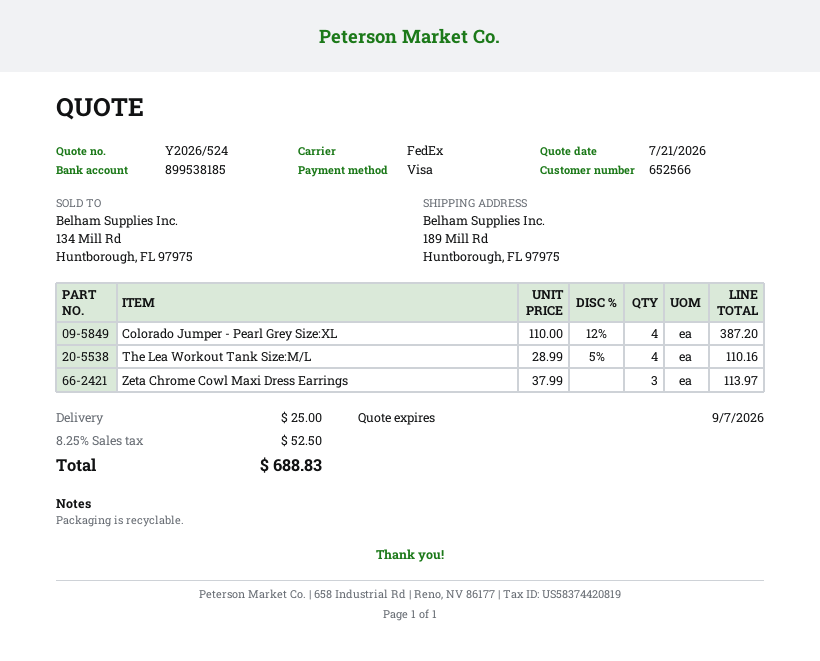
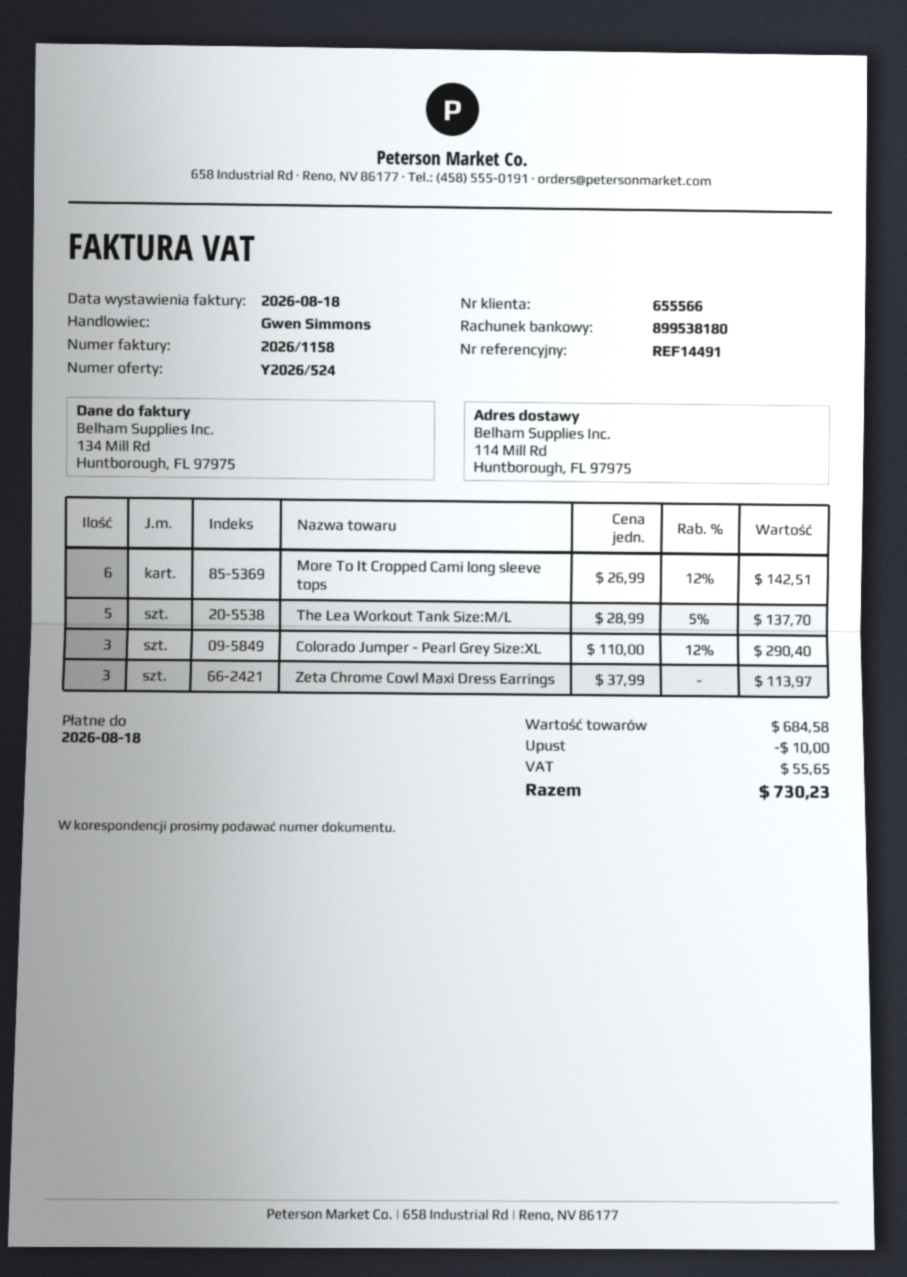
customer number: 652566 -> 655566
bank account: 899538185 -> 899538180
ship to: 189 Mill Rd, Huntborough, FL 97975 -> 114 Mill Rd, Huntborough, FL 97975
Colorado Jumper - Pearl Grey Size:XL: 4 x 110.00 - 12% = 387.20 -> 3 x 110.00 - 12% = 290.40
The Lea Workout Tank Size:M/L: 4 x 28.99 - 5% = 110.16 -> 5 x 28.99 - 5% = 137.70
More To It Cropped Cami long sleeve tops: none -> 6 x 26.99 - 12% = 142.51
discount: none -> 10.00
shipping: 25.00 -> none
tax: 52.50 -> 55.65
total: 688.83 -> 730.23

